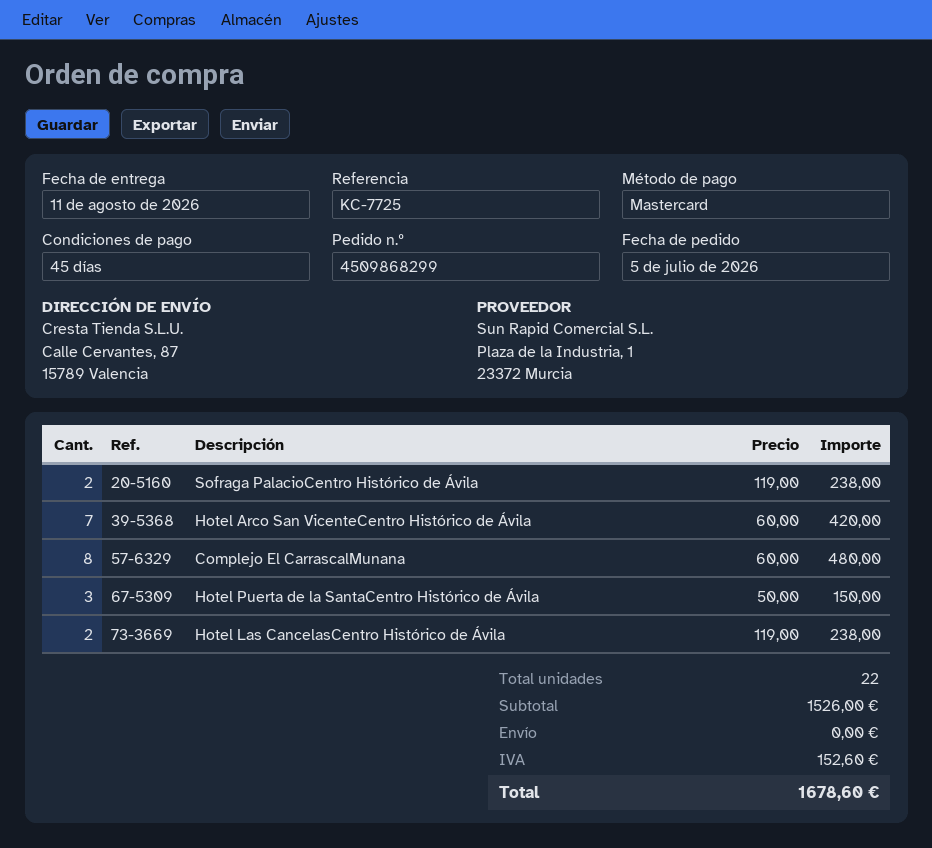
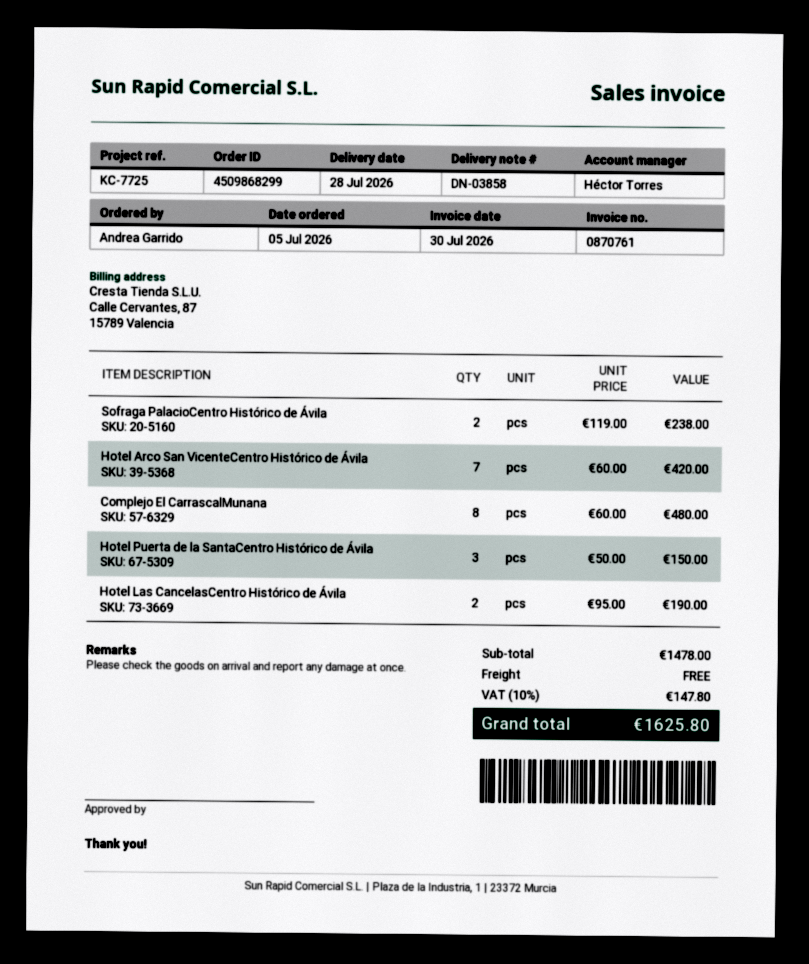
delivery date: 2026-08-11 -> 2026-07-28
Hotel Las CancelasCentro Histórico de Ávila: 2 x 119.00 = 238.00 -> 2 x 95.00 = 190.00
subtotal: 1526.00 -> 1478.00
tax: 152.60 -> 147.80
total: 1678.60 -> 1625.80

